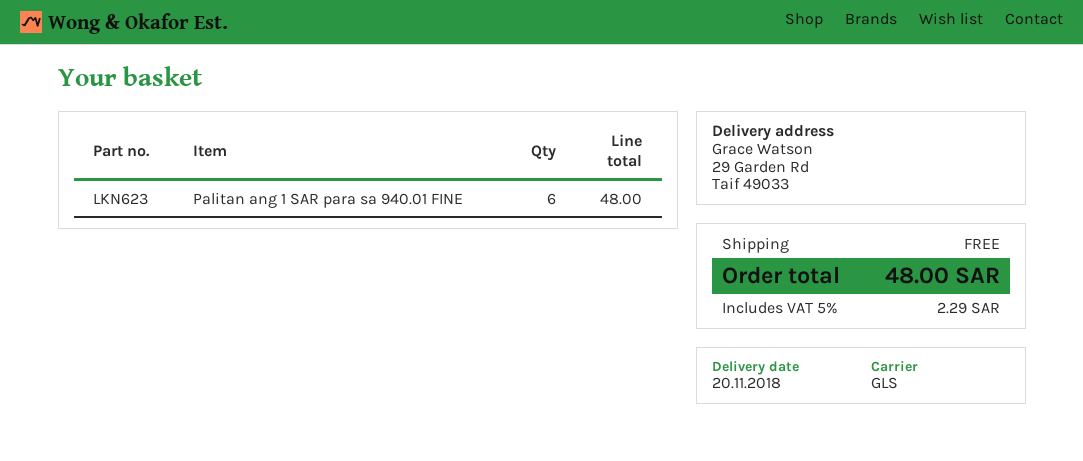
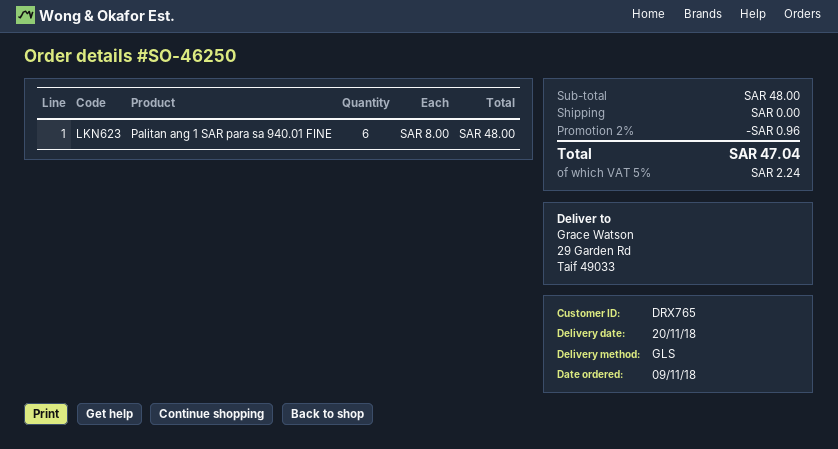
discount: none -> 2% = 0.96
tax: 5% = 2.29 -> 5% = 2.24
total: 48.00 -> 47.04

